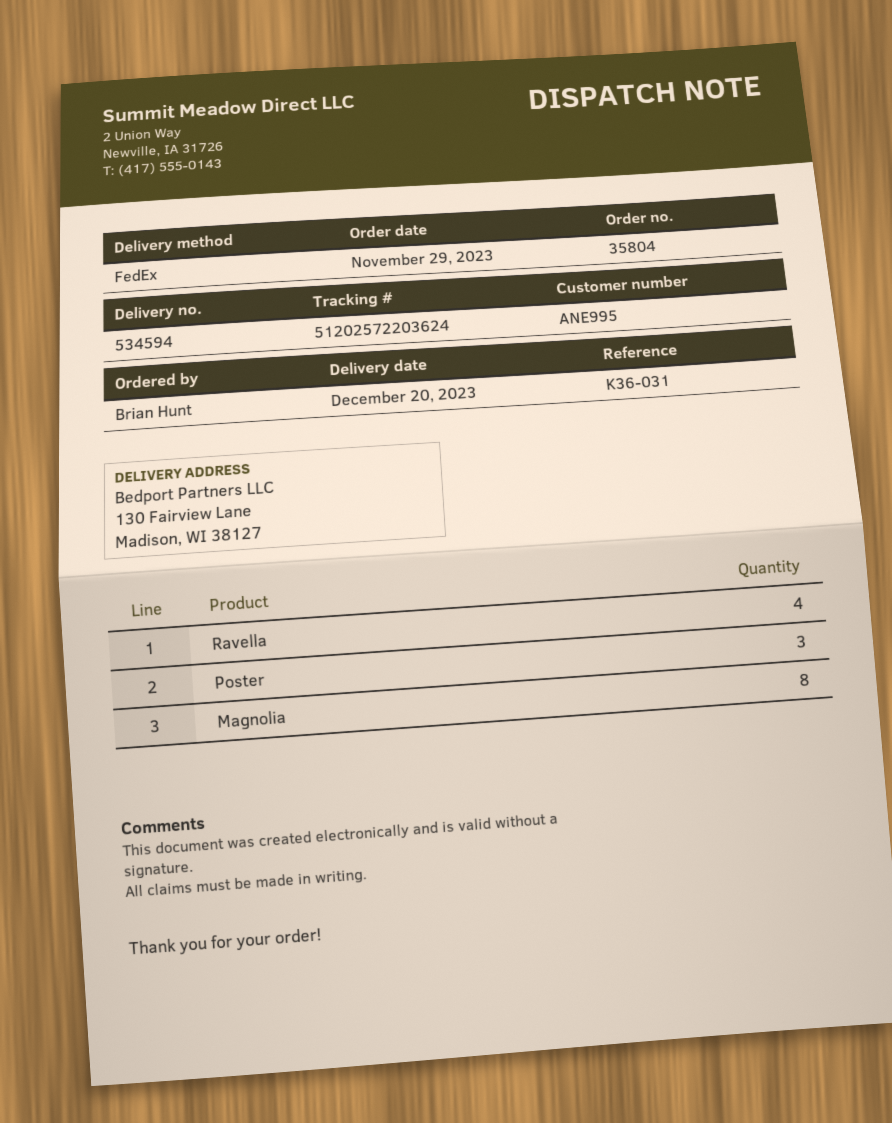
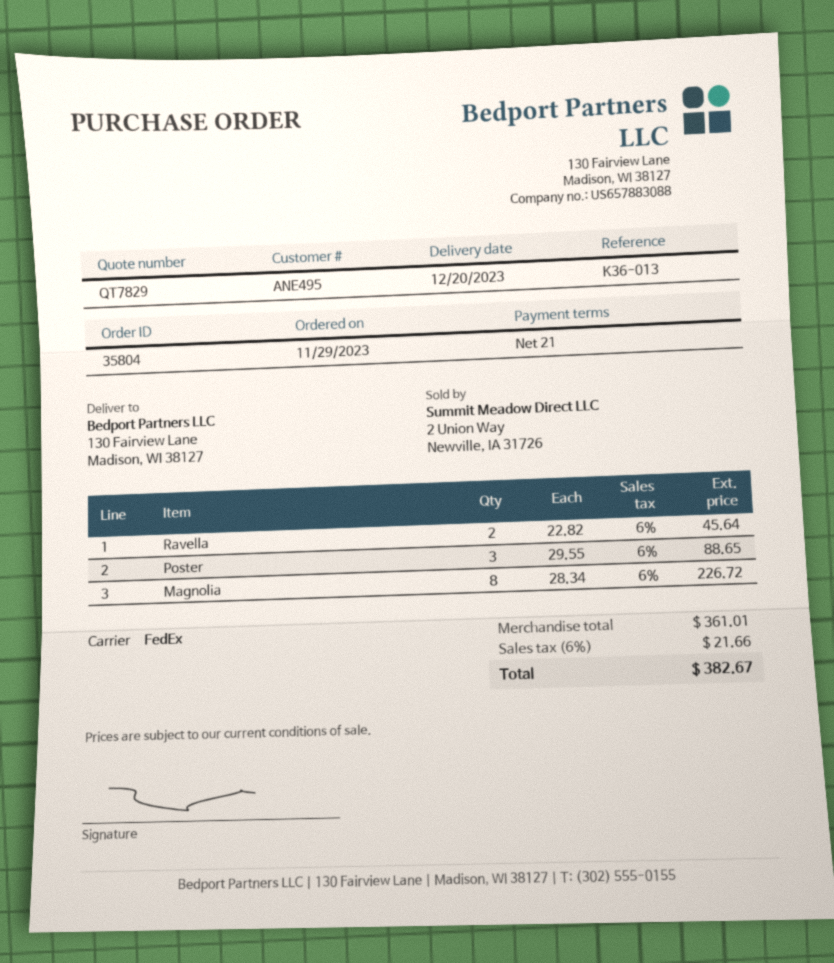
customer number: ANE995 -> ANE495
reference: K36-031 -> K36-013
Ravella: 4 -> 2

